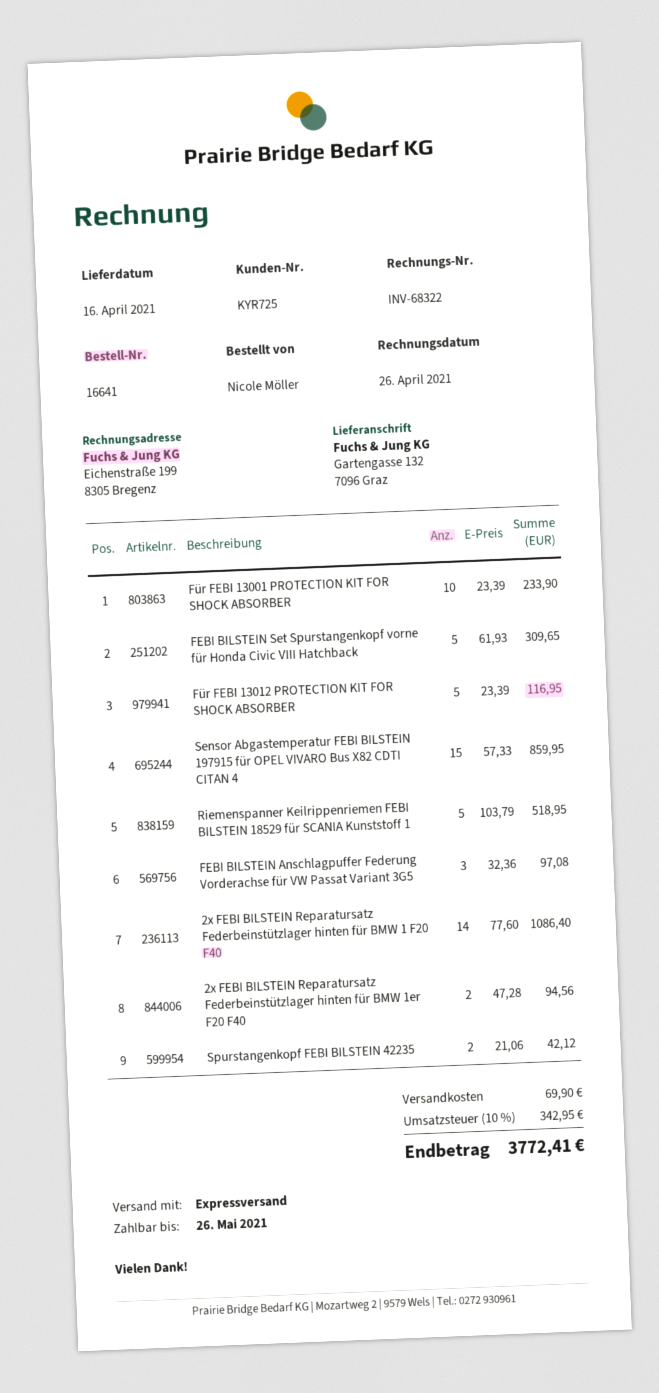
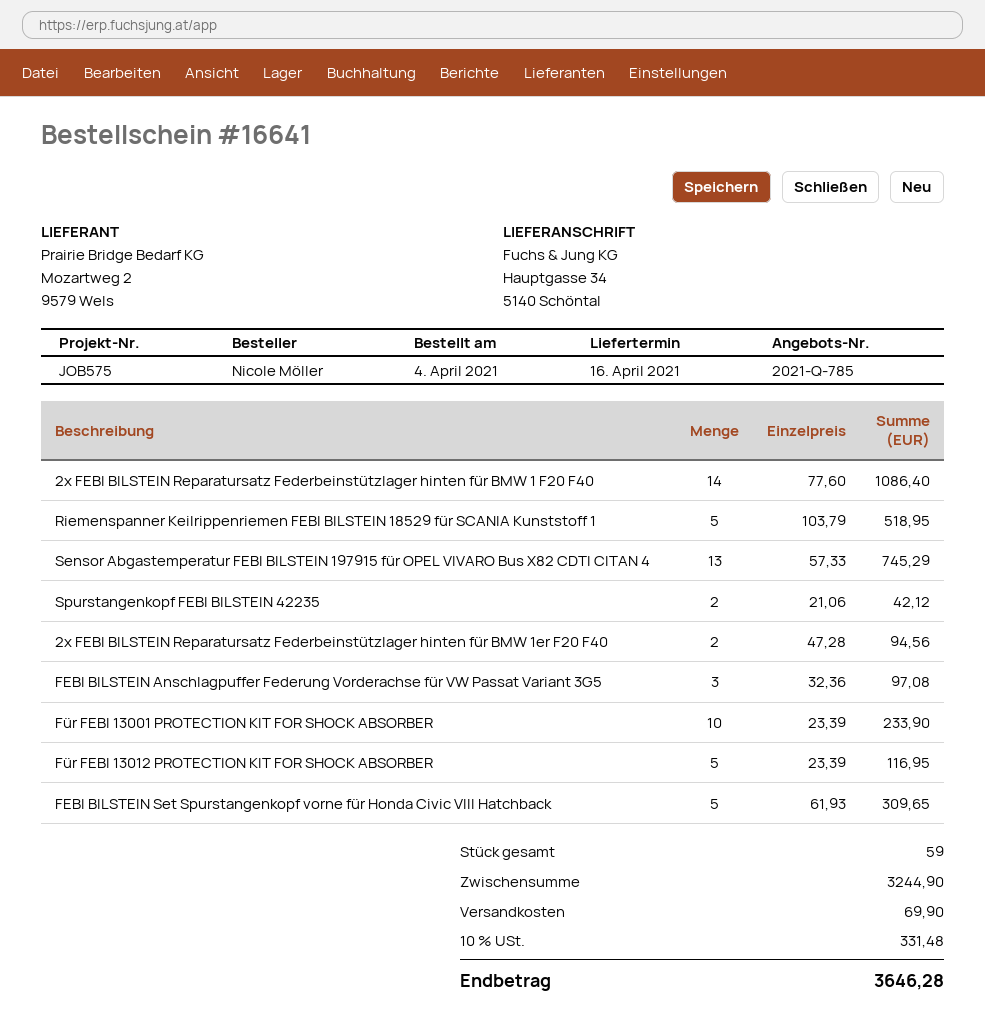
ship to: Gartengasse 132, 7096 Graz -> Hauptgasse 34, 5140 Schöntal
Sensor Abgastemperatur FEBI BILSTEIN 197915 für OPEL VIVARO Bus X82 CDTI CITAN 4: 15 x 57.33 = 859.95 -> 13 x 57.33 = 745.29
tax: 10% = 342.95 -> 10% = 331.48
total: 3772.41 -> 3646.28

